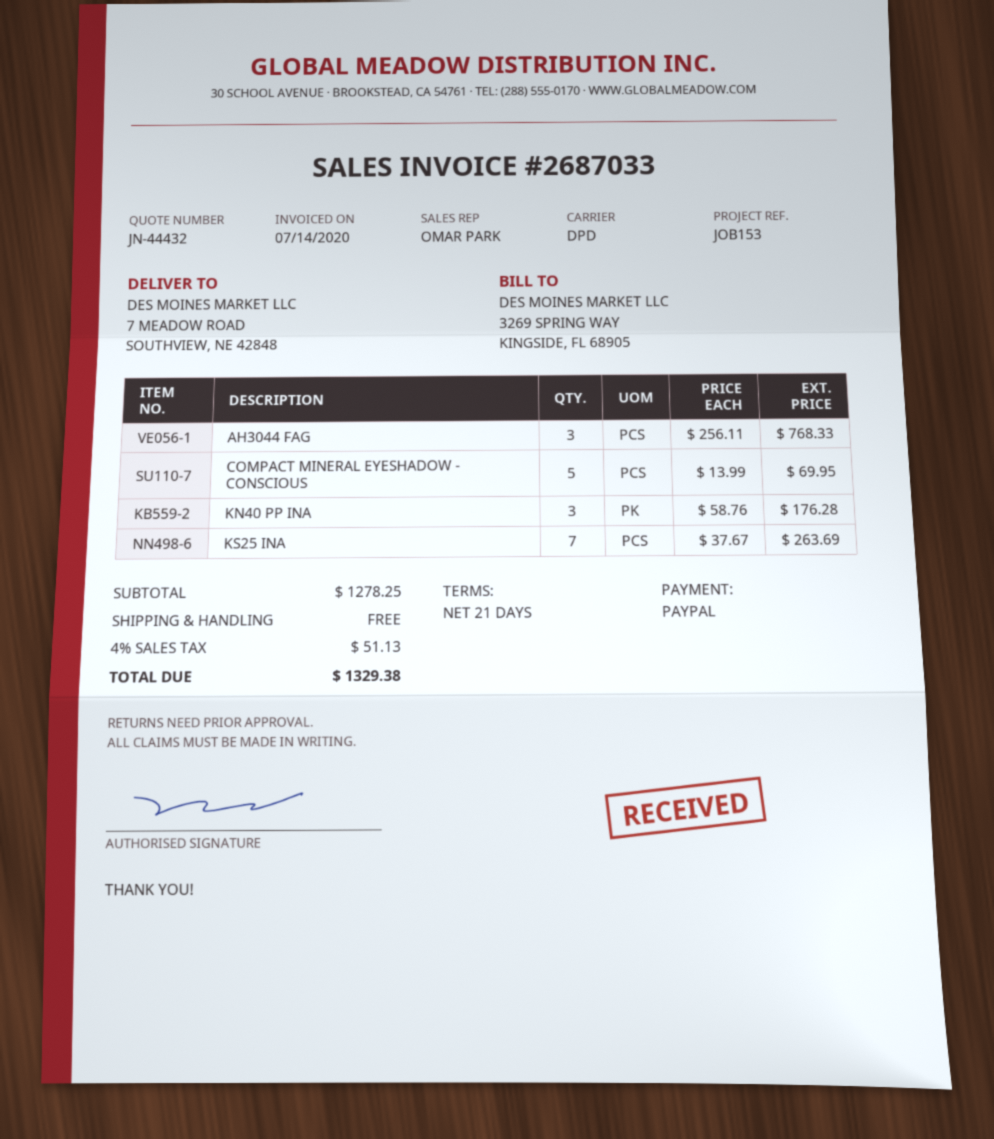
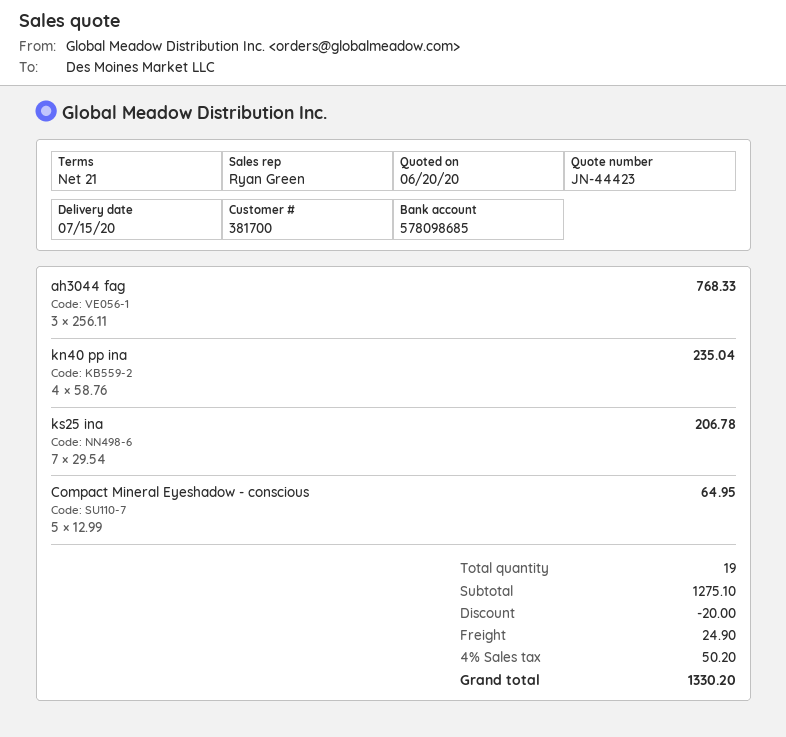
quote number: JN-44432 -> JN-44423
sales rep: OMAR PARK -> Ryan Green
COMPACT MINERAL EYESHADOW - CONSCIOUS: 5 x 13.99 = 69.95 -> 5 x 12.99 = 64.95
KN40 PP INA: 3 x 58.76 = 176.28 -> 4 x 58.76 = 235.04
KS25 INA: 7 x 37.67 = 263.69 -> 7 x 29.54 = 206.78
subtotal: 1278.25 -> 1275.10
discount: none -> 20.00
shipping: 0.00 -> 24.90
tax: 4% = 51.13 -> 4% = 50.20
total: 1329.38 -> 1330.20

